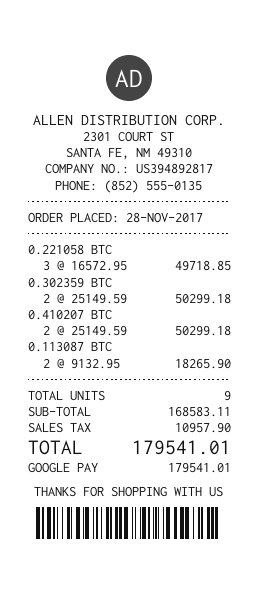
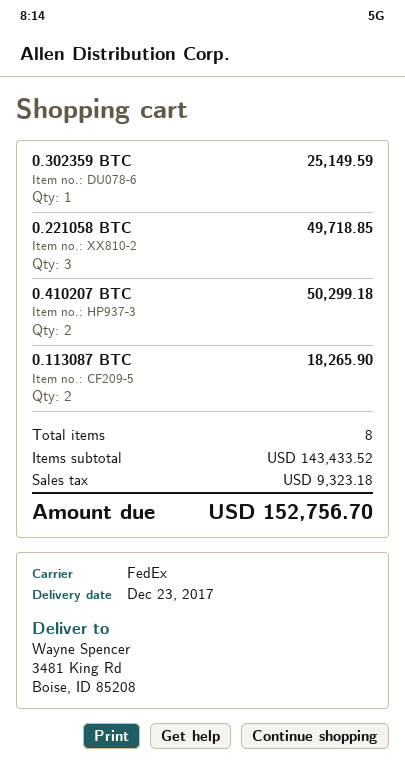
0.302359 BTC: 2 for 50299.18 -> 1 for 25149.59
total quantity: 9 -> 8
subtotal: 168583.11 -> 143433.52
tax: 10957.90 -> 9323.18
total: 179541.01 -> 152756.70

